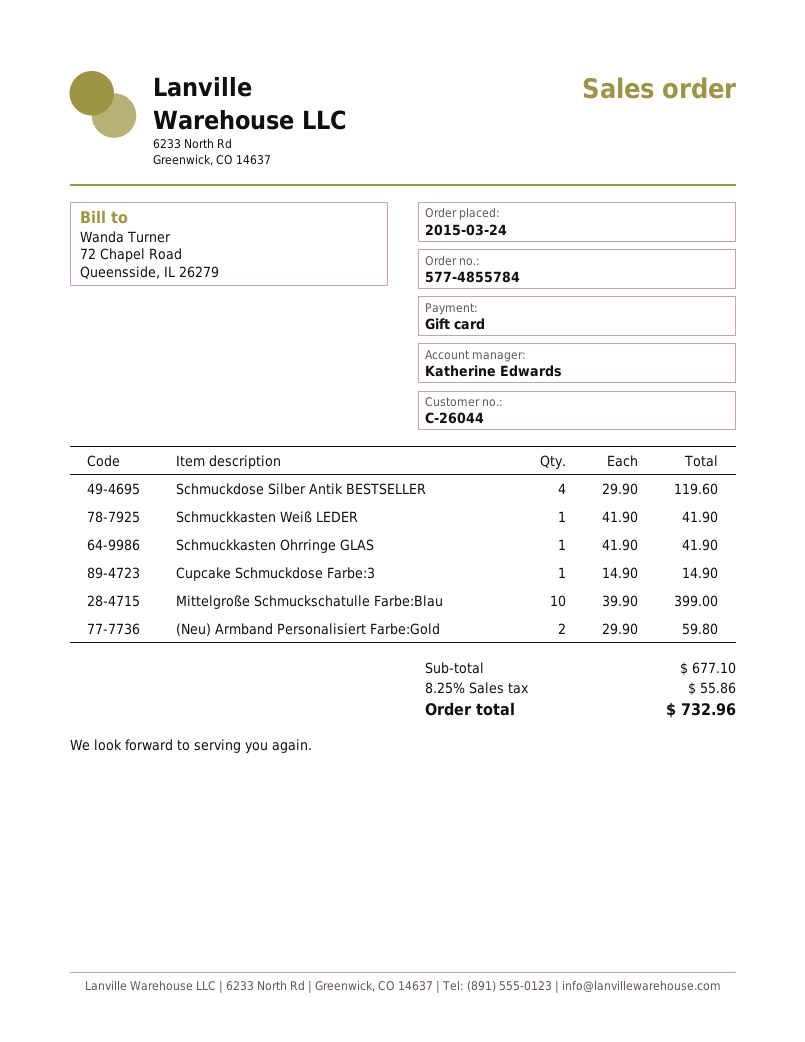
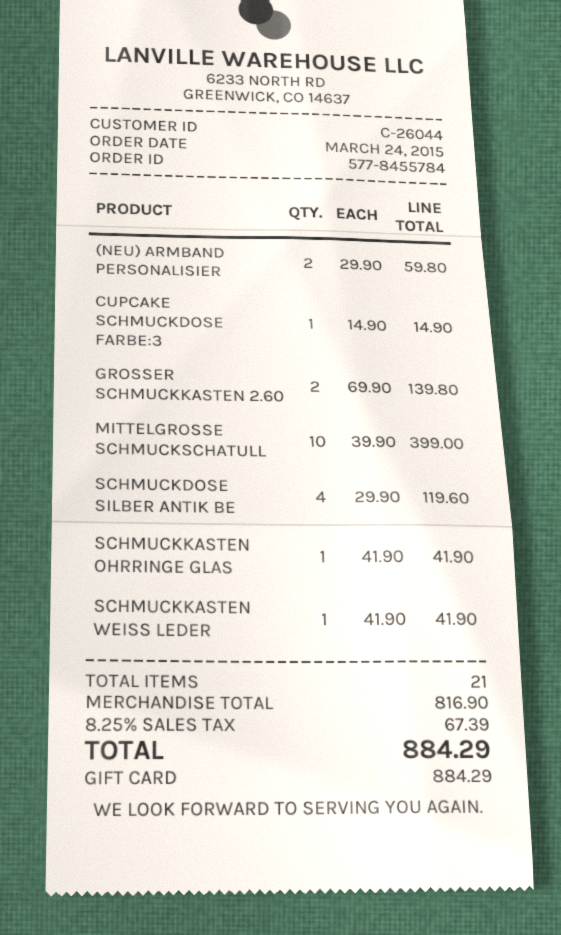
order number: 577-4855784 -> 577-8455784
GROSSER SCHMUCKKASTEN 2.60: none -> 2 x 69.90 = 139.80
subtotal: 677.10 -> 816.90
tax: 8.25% = 55.86 -> 8.25% = 67.39
total: 732.96 -> 884.29

